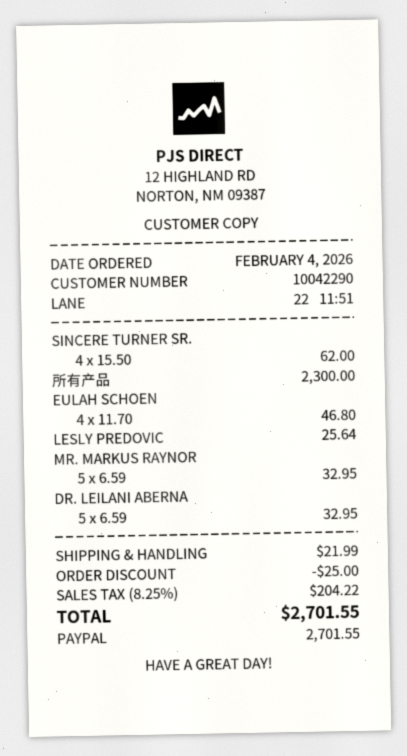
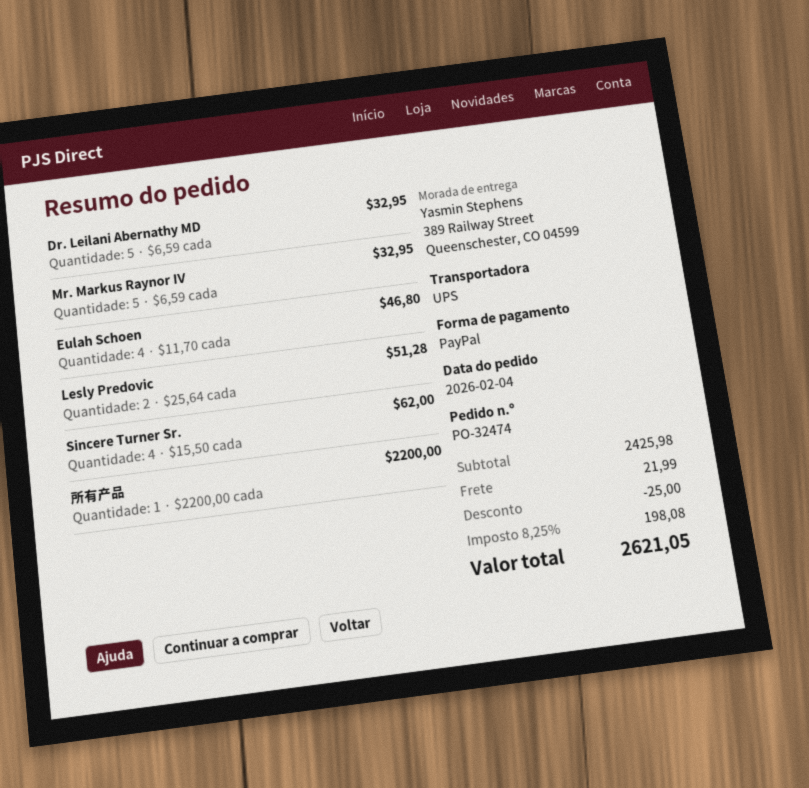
所有产品: 1 x 2300.00 = 2300.00 -> 1 x 2200.00 = 2200.00
LESLY PREDOVIC: 1 x 25.64 = 25.64 -> 2 x 25.64 = 51.28
tax: 8.25% = 204.22 -> 8.25% = 198.08
total: 2701.55 -> 2621.05

